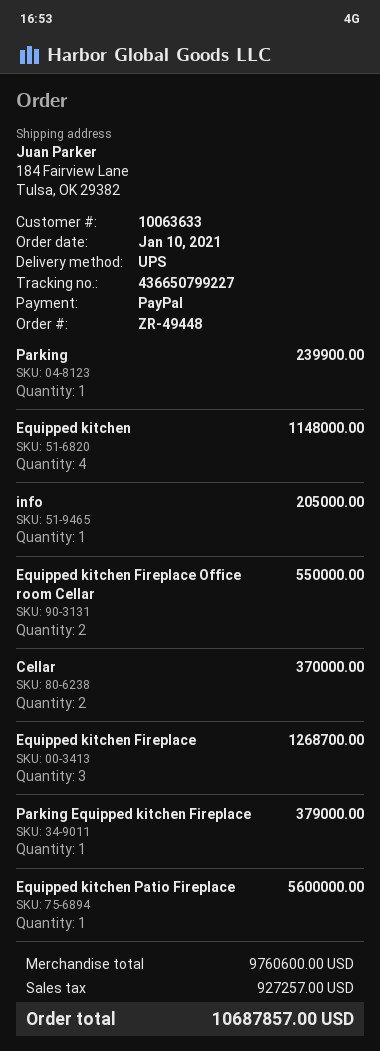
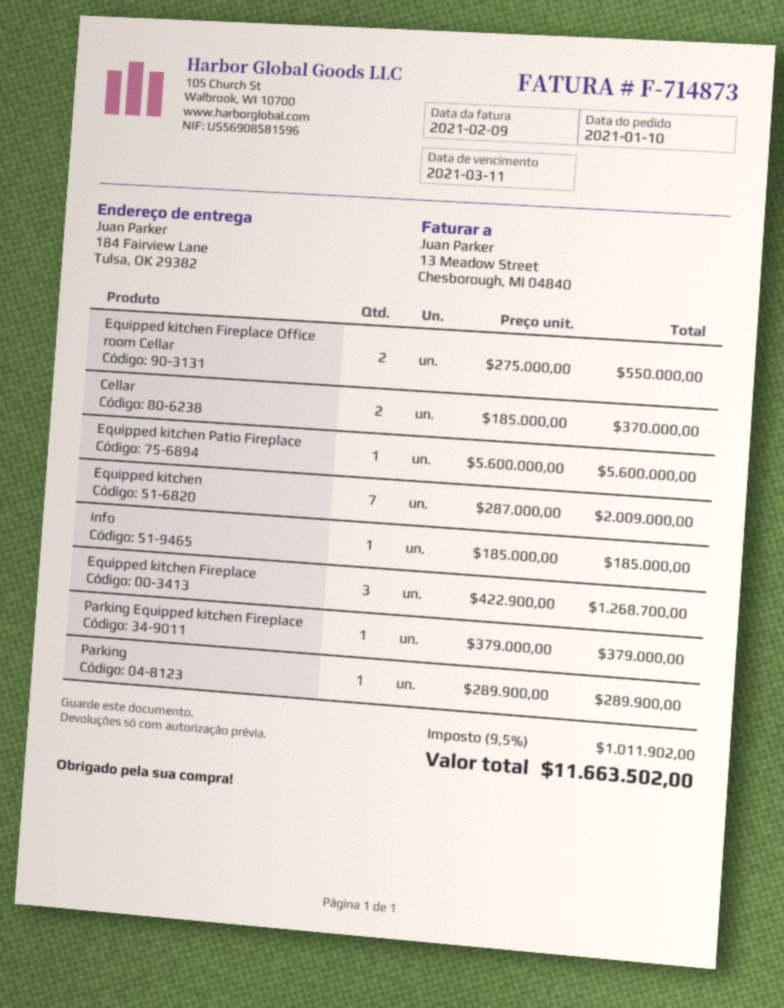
Parking: 1 for 239900.00 -> 1 for 289900.00
Equipped kitchen: 4 for 1148000.00 -> 7 for 2009000.00
info: 1 for 205000.00 -> 1 for 185000.00
tax: 927257.00 -> 1011902.00
total: 10687857.00 -> 11663502.00

